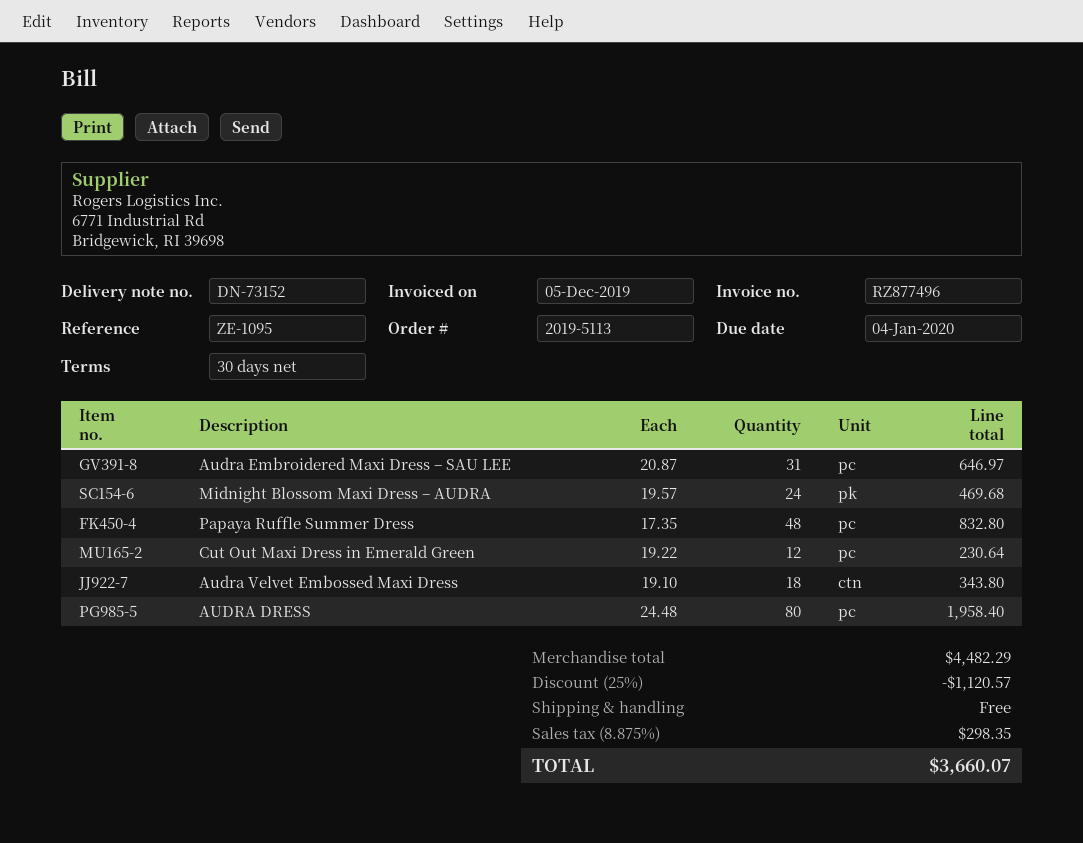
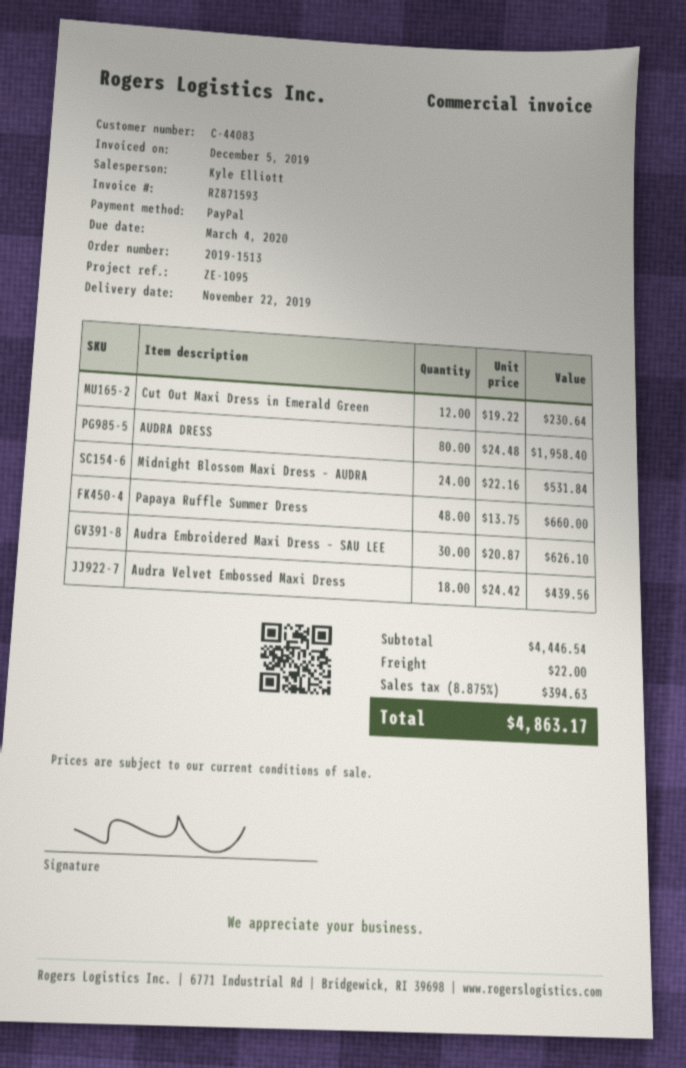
order number: 2019-5113 -> 2019-1513
invoice number: RZ877496 -> RZ871593
due date: 2020-01-04 -> 2020-03-04
Audra Embroidered Maxi Dress – SAU LEE: 31 x 20.87 = 646.97 -> 30 x 20.87 = 626.10
Midnight Blossom Maxi Dress – AUDRA: 24 x 19.57 = 469.68 -> 24 x 22.16 = 531.84
Papaya Ruffle Summer Dress: 48 x 17.35 = 832.80 -> 48 x 13.75 = 660.00
Audra Velvet Embossed Maxi Dress: 18 x 19.10 = 343.80 -> 18 x 24.42 = 439.56
subtotal: 4482.29 -> 4446.54
discount: 25% = 1120.57 -> none
shipping: 0.00 -> 22.00
tax: 8.875% = 298.35 -> 8.875% = 394.63
total: 3660.07 -> 4863.17

